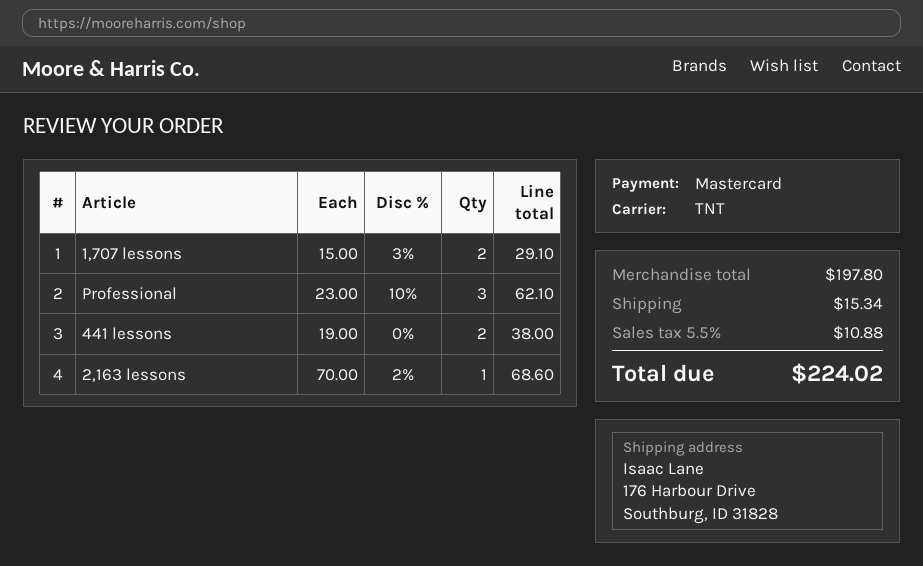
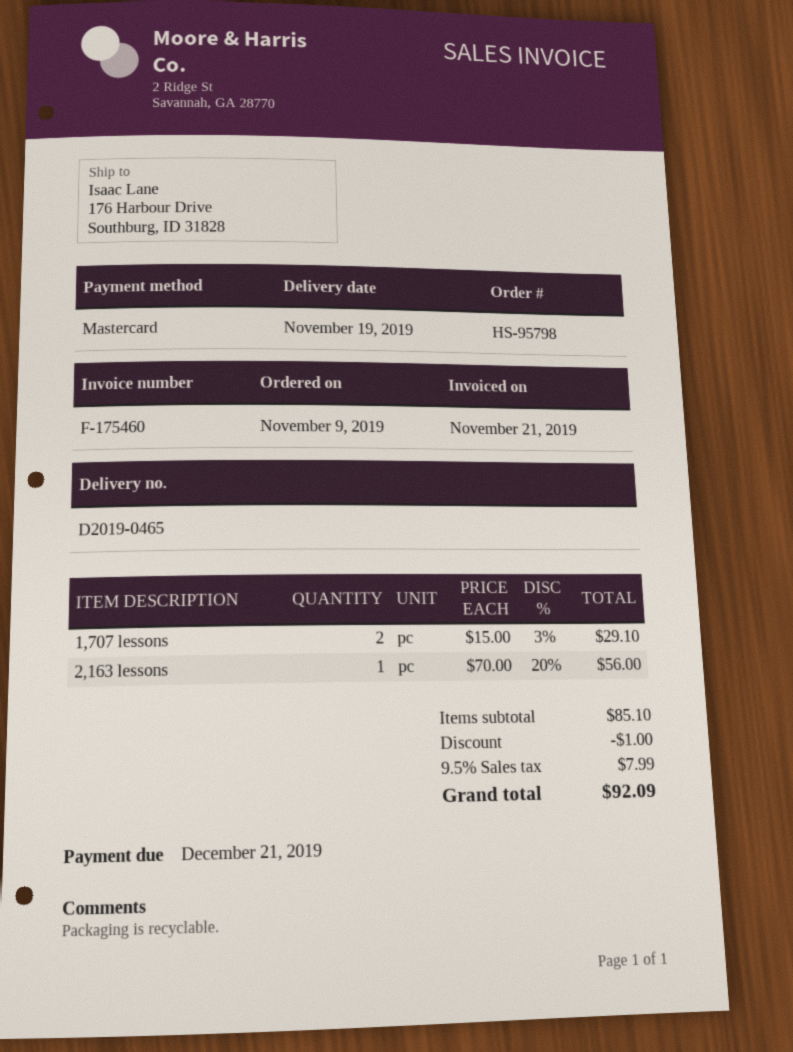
Professional: 3 x 23.00 - 10% = 62.10 -> none
441 lessons: 2 x 19.00 = 38.00 -> none
2,163 lessons: 1 x 70.00 - 2% = 68.60 -> 1 x 70.00 - 20% = 56.00
subtotal: 197.80 -> 85.10
discount: none -> 1.00
shipping: 15.34 -> none
tax: 5.5% = 10.88 -> 9.5% = 7.99
total: 224.02 -> 92.09

